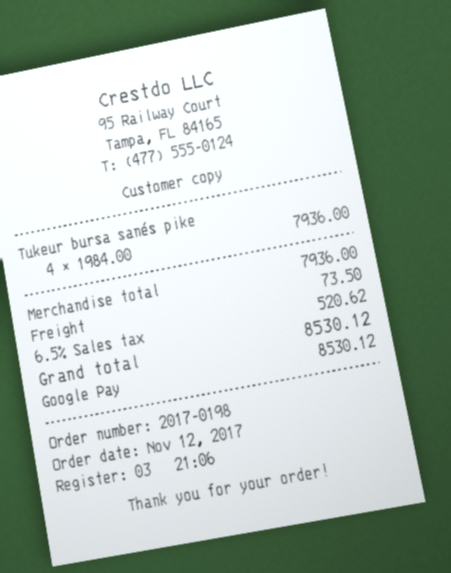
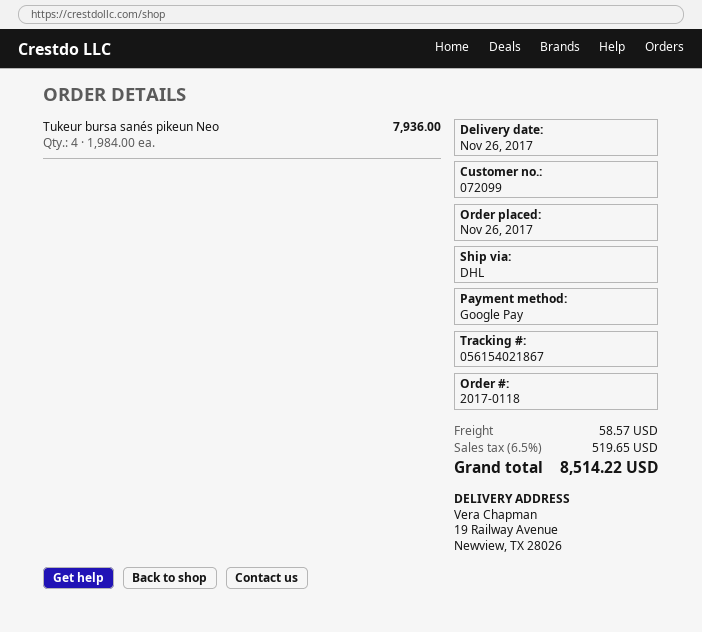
order number: 2017-0198 -> 2017-0118
order date: 2017-11-12 -> 2017-11-26
shipping: 73.50 -> 58.57
tax: 6.5% = 520.62 -> 6.5% = 519.65
total: 8530.12 -> 8514.22

